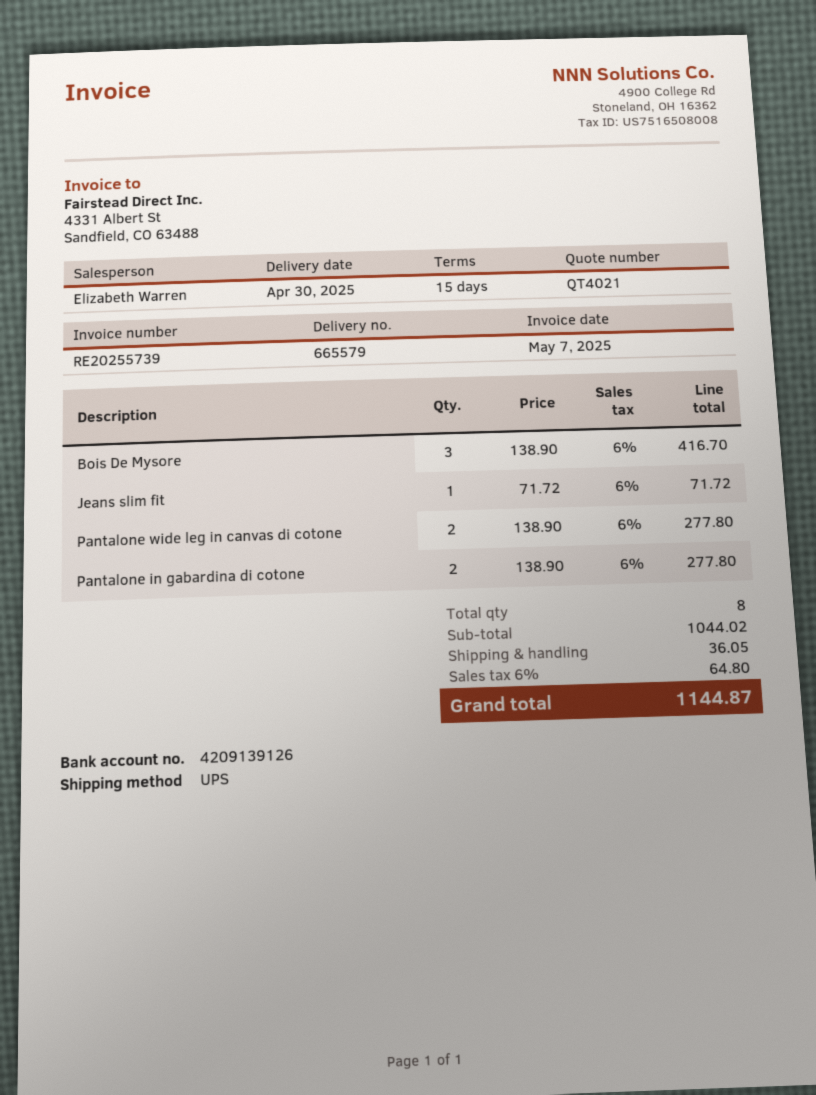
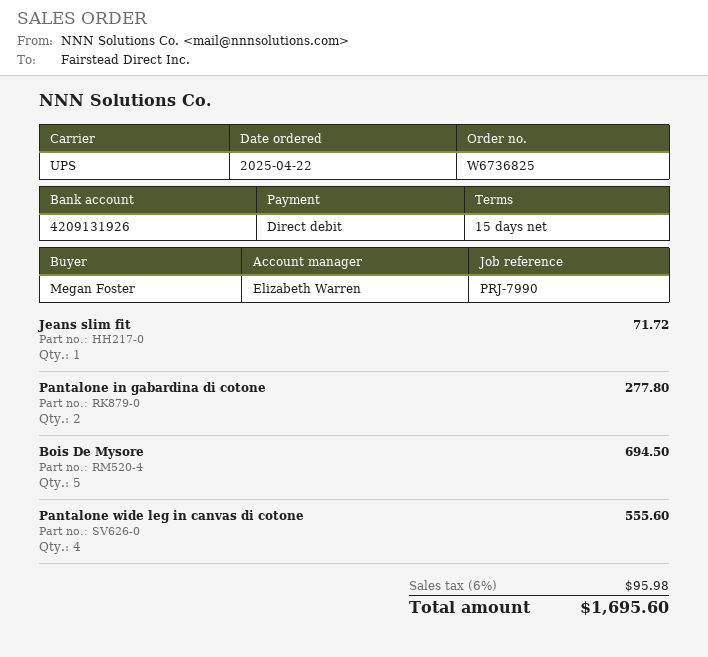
bank account: 4209139126 -> 4209131926
Bois De Mysore: 3 for 416.70 -> 5 for 694.50
Pantalone wide leg in canvas di cotone: 2 for 277.80 -> 4 for 555.60
shipping: 36.05 -> none
tax: 6% = 64.80 -> 6% = 95.98
total: 1144.87 -> 1695.60

